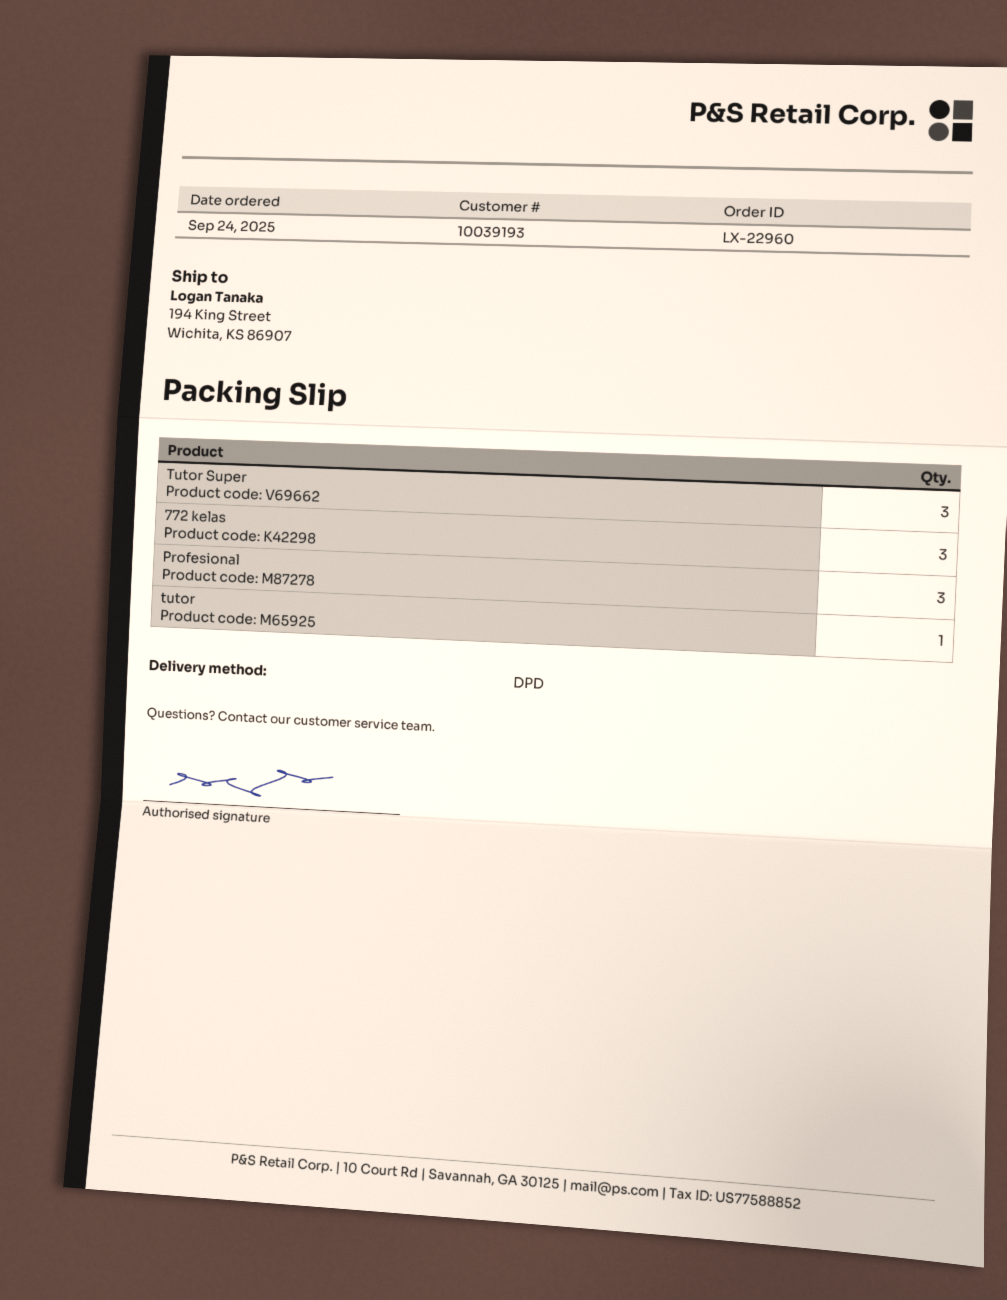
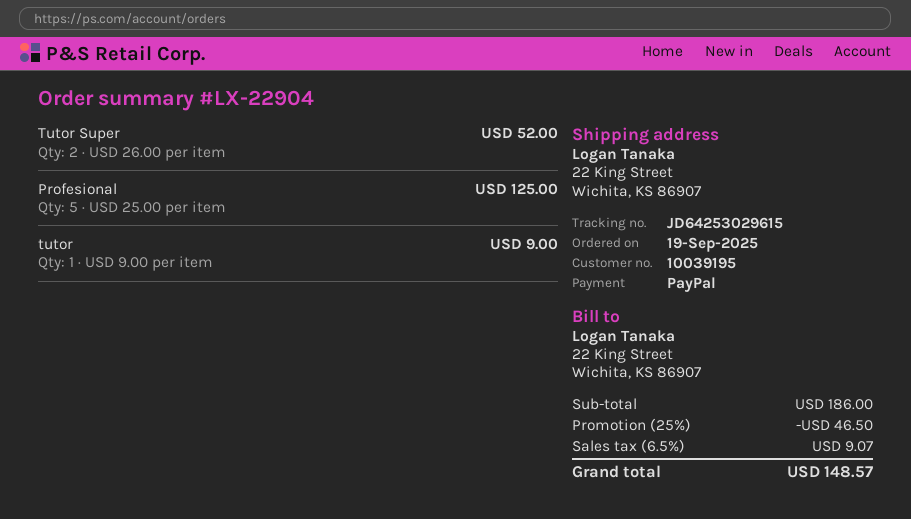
order number: LX-22960 -> LX-22904
order date: 2025-09-24 -> 2025-09-19
customer number: 10039193 -> 10039195
ship to: 194 King Street, Wichita, KS 86907 -> 22 King Street, Wichita, KS 86907
Tutor Super: 3 -> 2
772 kelas: 3 -> none
Profesional: 3 -> 5

